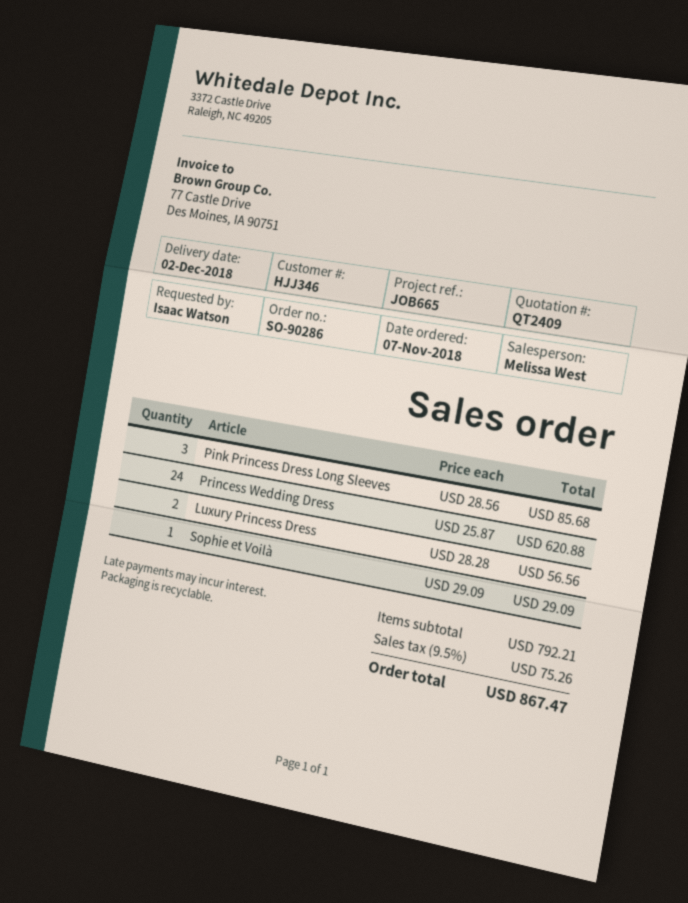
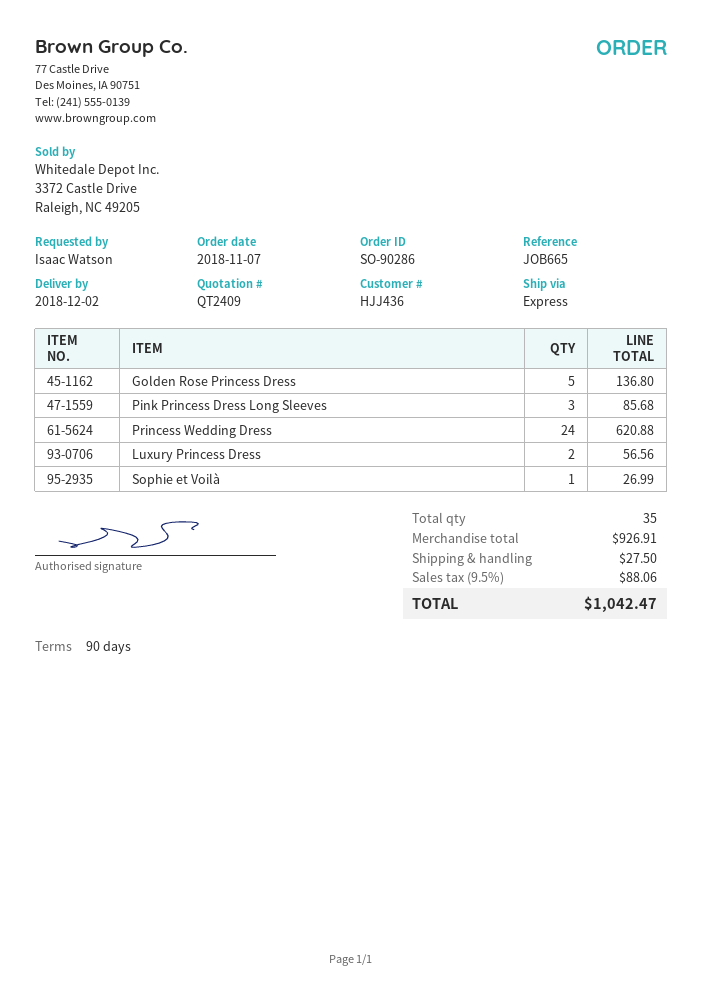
customer number: HJJ346 -> HJJ436
Sophie et Voilà: 1 for 29.09 -> 1 for 26.99
Golden Rose Princess Dress: none -> 5 for 136.80
subtotal: 792.21 -> 926.91
shipping: none -> 27.50
tax: 9.5% = 75.26 -> 9.5% = 88.06
total: 867.47 -> 1042.47

